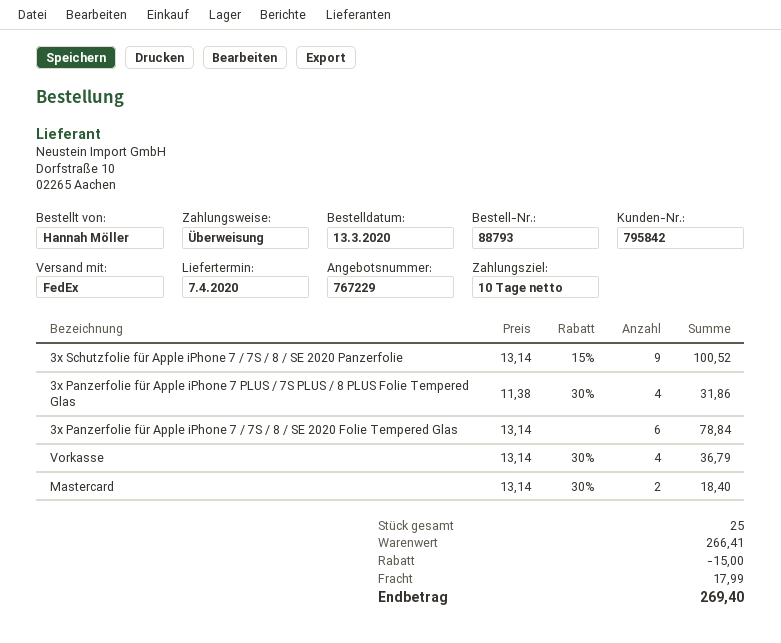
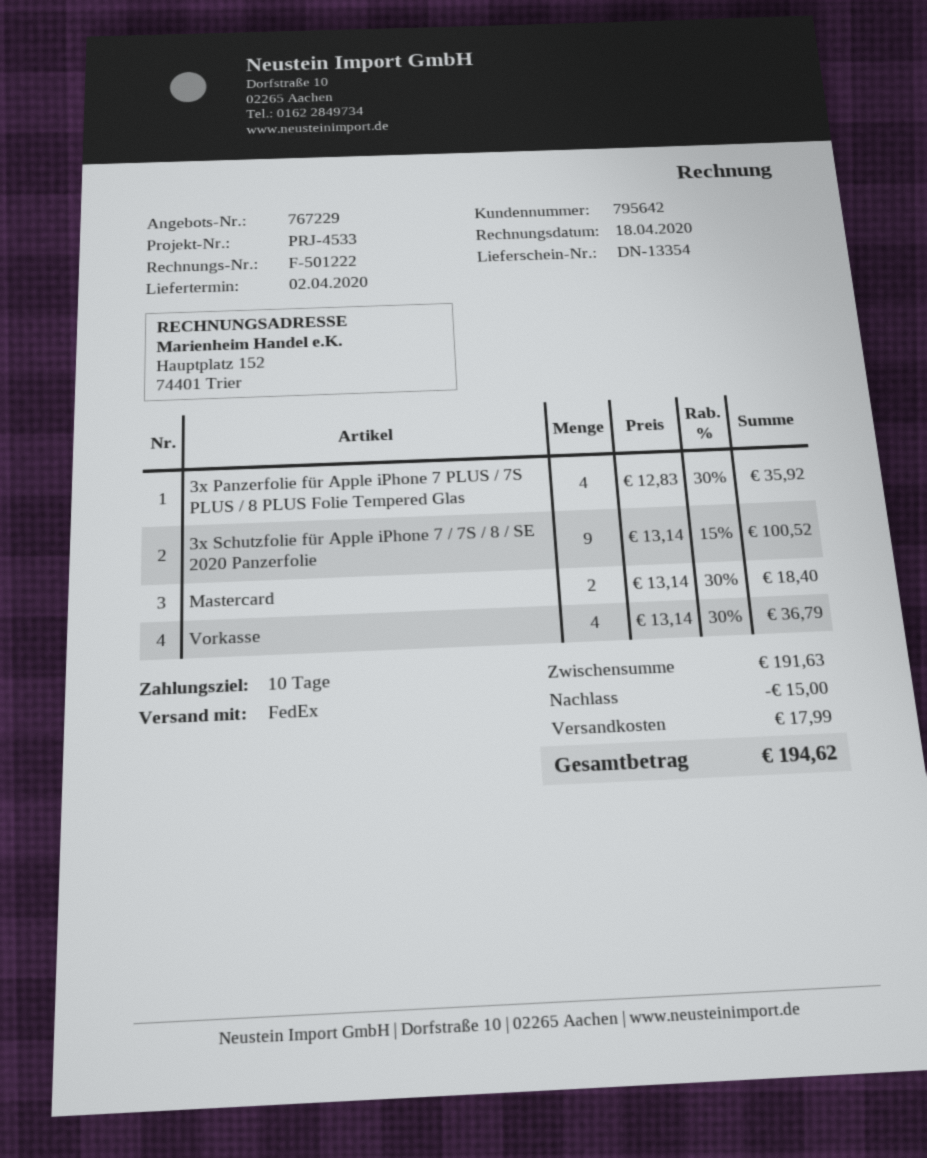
delivery date: 2020-04-07 -> 2020-04-02
customer number: 795842 -> 795642
3x Panzerfolie für Apple iPhone 7 PLUS / 7S PLUS / 8 PLUS Folie Tempered Glas: 4 x 11.38 - 30% = 31.86 -> 4 x 12.83 - 30% = 35.92
3x Panzerfolie für Apple iPhone 7 / 7S / 8 / SE 2020 Folie Tempered Glas: 6 x 13.14 = 78.84 -> none
subtotal: 266.41 -> 191.63
total: 269.40 -> 194.62

